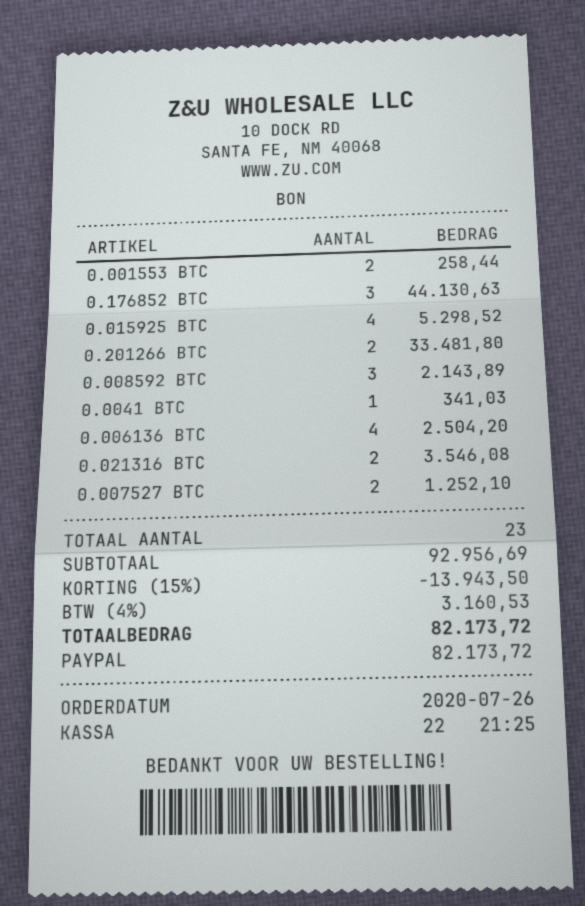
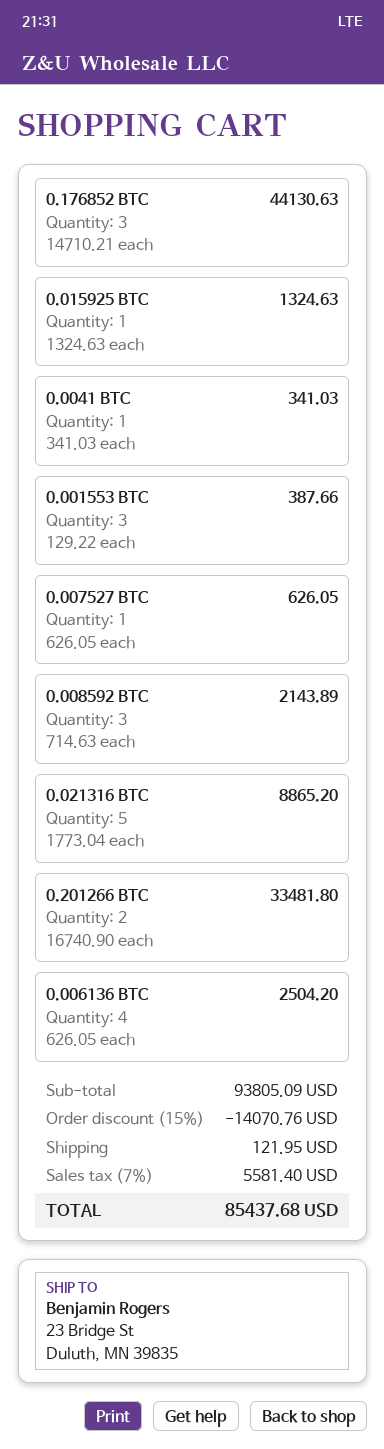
0.001553 BTC: 2 for 258.44 -> 3 for 387.66
0.015925 BTC: 4 for 5298.52 -> 1 for 1324.63
0.021316 BTC: 2 for 3546.08 -> 5 for 8865.20
0.007527 BTC: 2 for 1252.10 -> 1 for 626.05
subtotal: 92956.69 -> 93805.09
discount: 15% = 13943.50 -> 15% = 14070.76
shipping: none -> 121.95
tax: 4% = 3160.53 -> 7% = 5581.40
total: 82173.72 -> 85437.68

